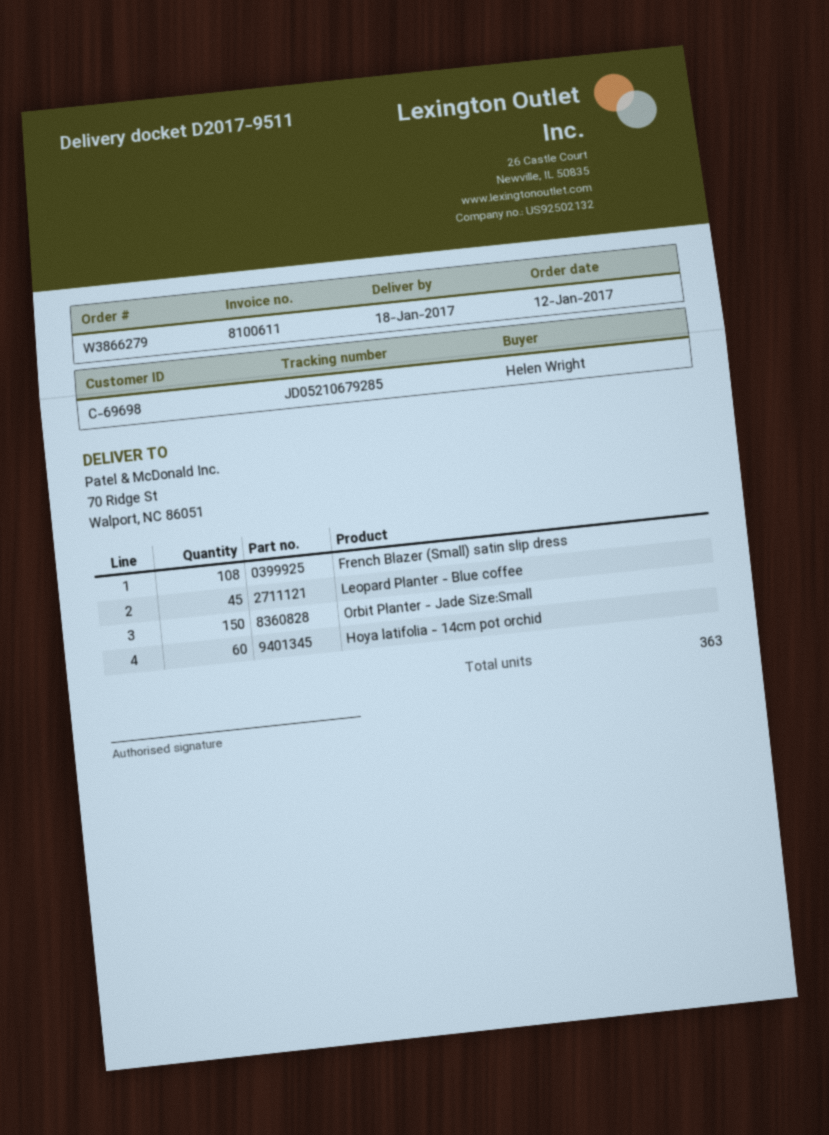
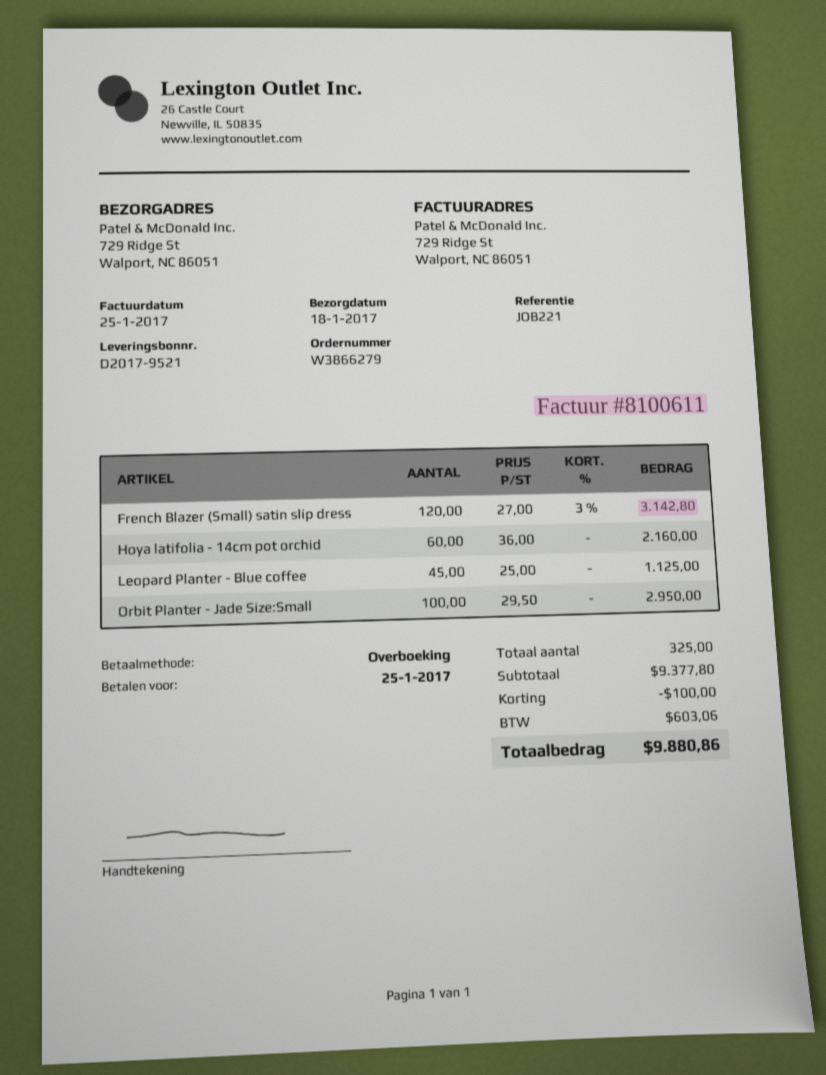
delivery note number: D2017-9511 -> D2017-9521
ship to: 70 Ridge St, Walport, NC 86051 -> 729 Ridge St, Walport, NC 86051
French Blazer (Small) satin slip dress: 108 -> 120
Orbit Planter - Jade Size:Small: 150 -> 100
total quantity: 363 -> 325

